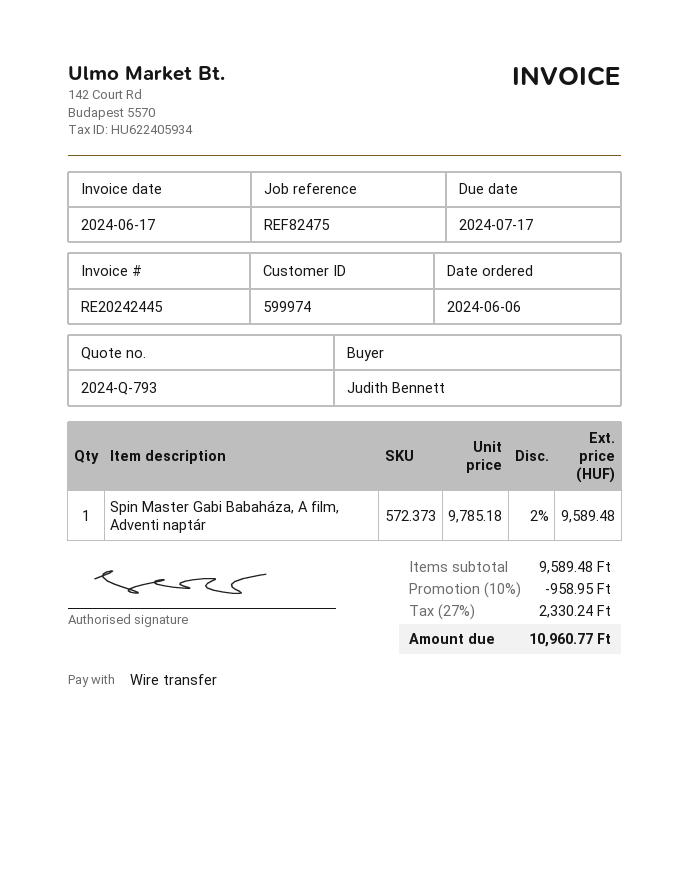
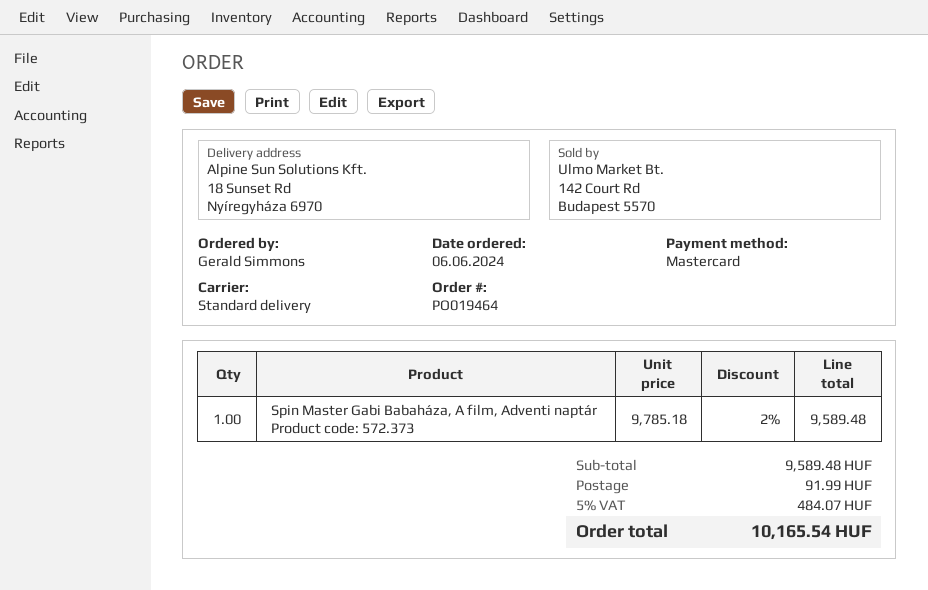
ordered by: Judith Bennett -> Gerald Simmons
payment method: bank transfer -> Mastercard
discount: 10% = 958.95 -> none
shipping: none -> 91.99
tax: 27% = 2330.24 -> 5% = 484.07
total: 10960.77 -> 10165.54

